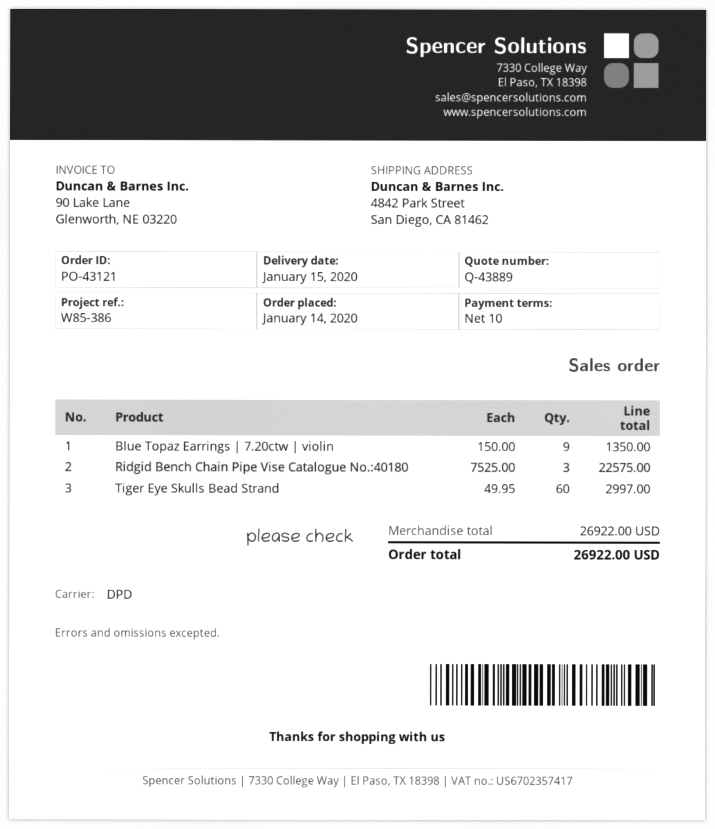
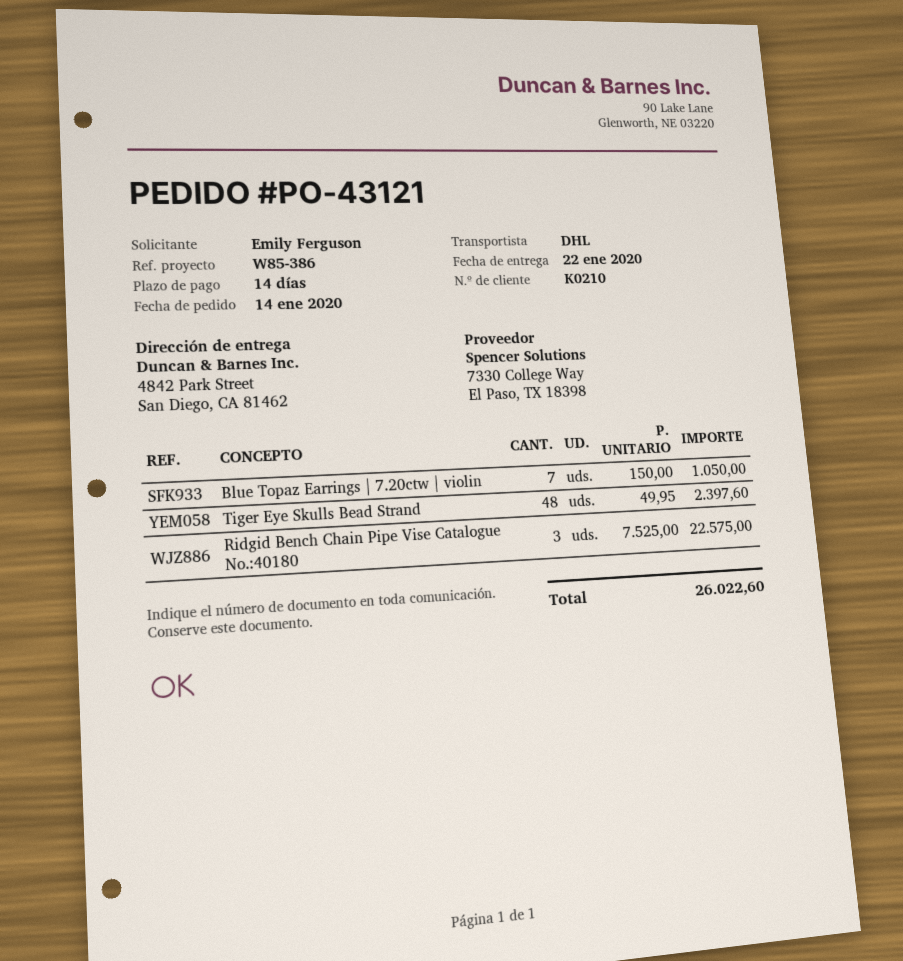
delivery date: 2020-01-15 -> 2020-01-22
payment terms: 10 days -> 14 days
shipping method: DPD -> DHL
Blue Topaz Earrings | 7.20ctw | violin: 9 x 150.00 = 1350.00 -> 7 x 150.00 = 1050.00
Tiger Eye Skulls Bead Strand: 60 x 49.95 = 2997.00 -> 48 x 49.95 = 2397.60
total: 26922.00 -> 26022.60

